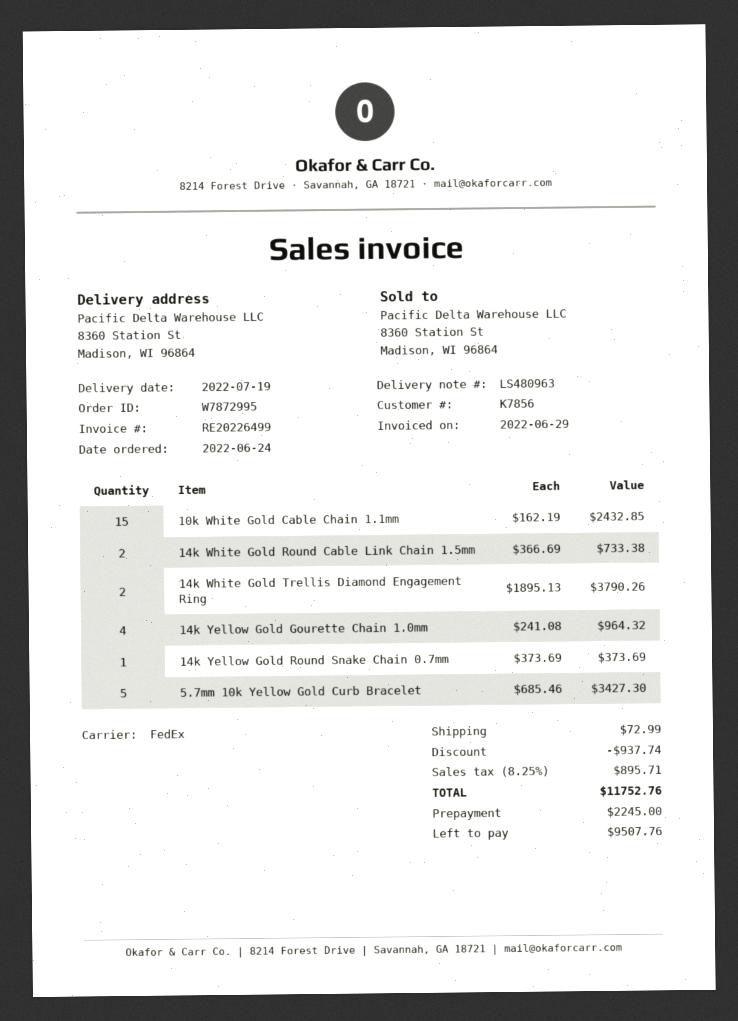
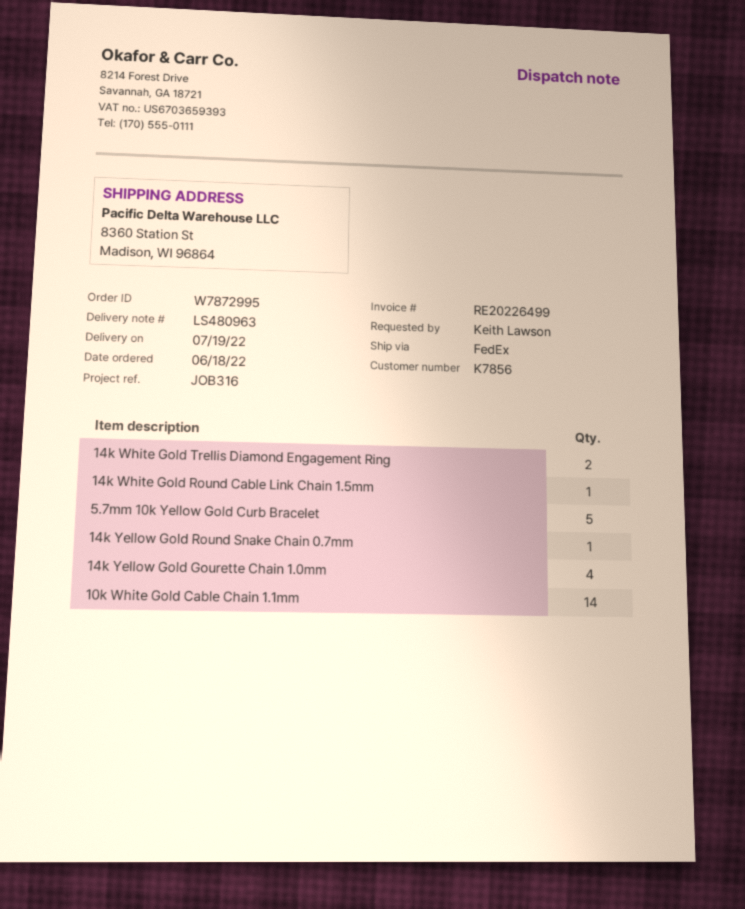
order date: 2022-06-24 -> 2022-06-18
10k White Gold Cable Chain 1.1mm: 15 -> 14
14k White Gold Round Cable Link Chain 1.5mm: 2 -> 1

